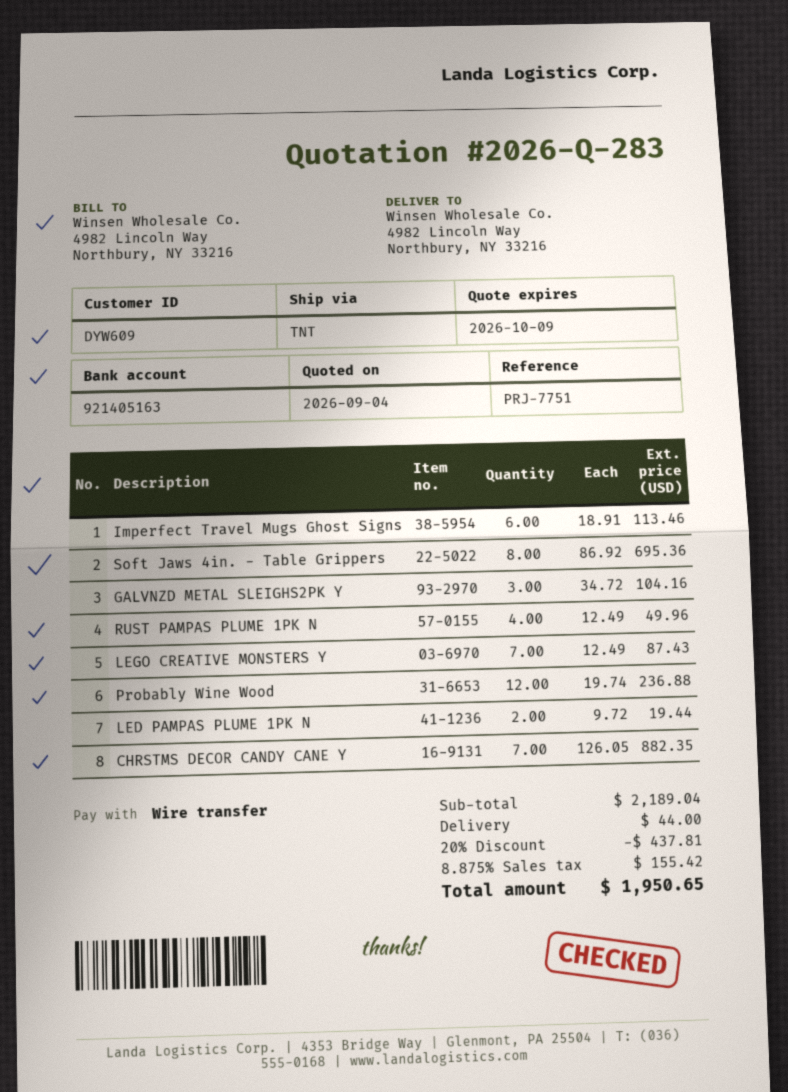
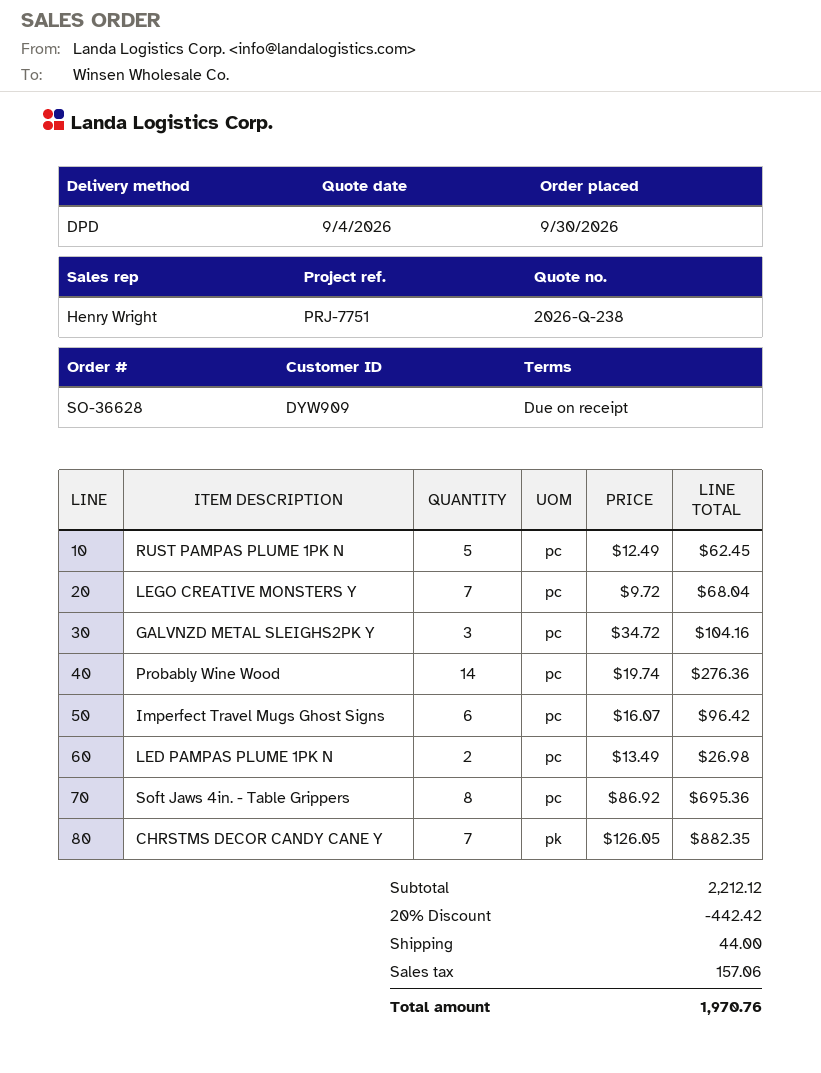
quote number: 2026-Q-283 -> 2026-Q-238
customer number: DYW609 -> DYW909
shipping method: TNT -> DPD
Imperfect Travel Mugs Ghost Signs: 6 x 18.91 = 113.46 -> 6 x 16.07 = 96.42
RUST PAMPAS PLUME 1PK N: 4 x 12.49 = 49.96 -> 5 x 12.49 = 62.45
LEGO CREATIVE MONSTERS Y: 7 x 12.49 = 87.43 -> 7 x 9.72 = 68.04
Probably Wine Wood: 12 x 19.74 = 236.88 -> 14 x 19.74 = 276.36
LED PAMPAS PLUME 1PK N: 2 x 9.72 = 19.44 -> 2 x 13.49 = 26.98
subtotal: 2189.04 -> 2212.12
discount: 20% = 437.81 -> 20% = 442.42
tax: 155.42 -> 157.06
total: 1950.65 -> 1970.76

